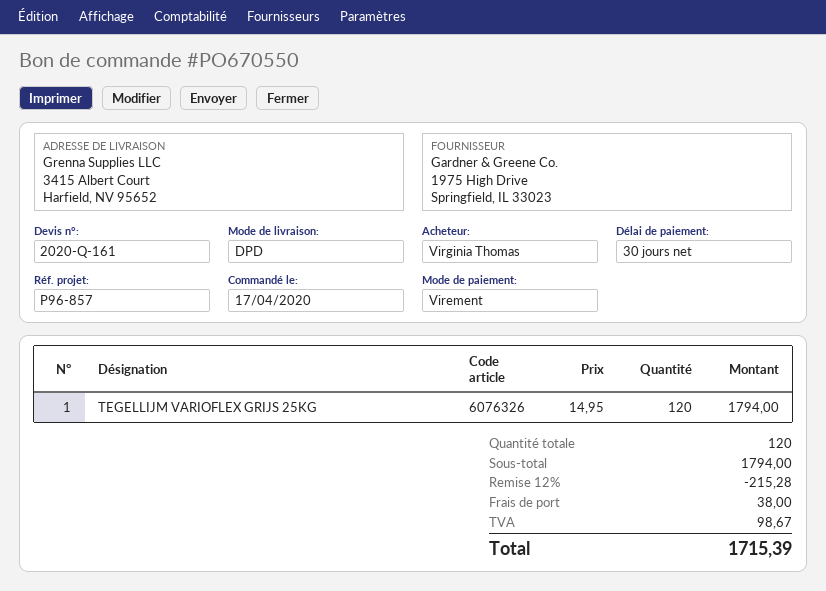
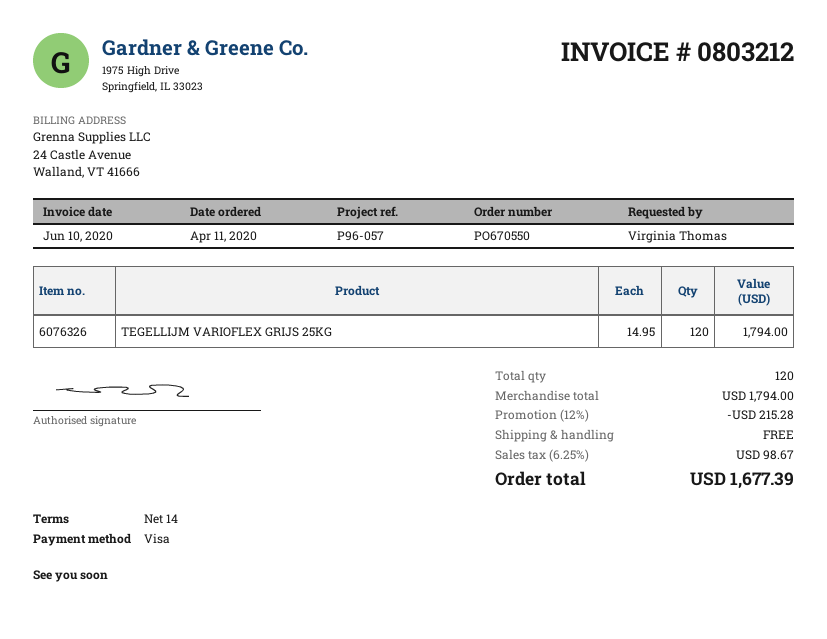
order date: 2020-04-17 -> 2020-04-11
payment terms: 30 days -> 14 days
reference: P96-857 -> P96-057
payment method: bank transfer -> Visa
shipping: 38.00 -> 0.00
total: 1715.39 -> 1677.39

